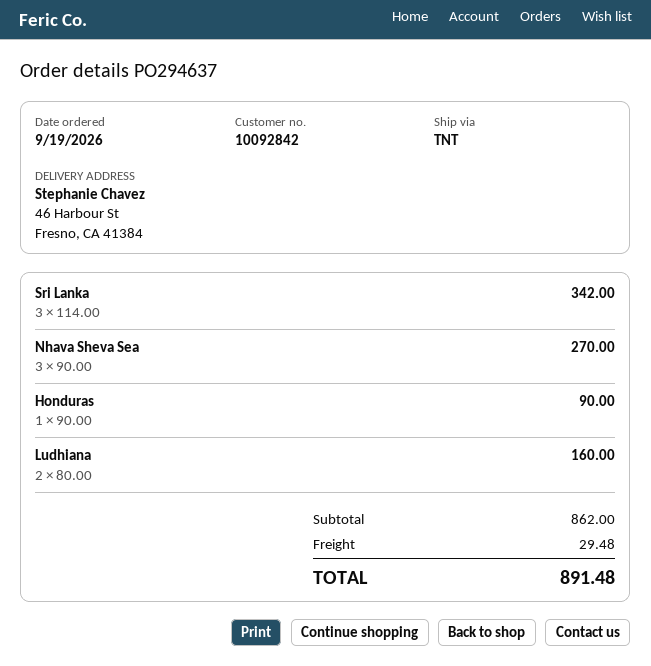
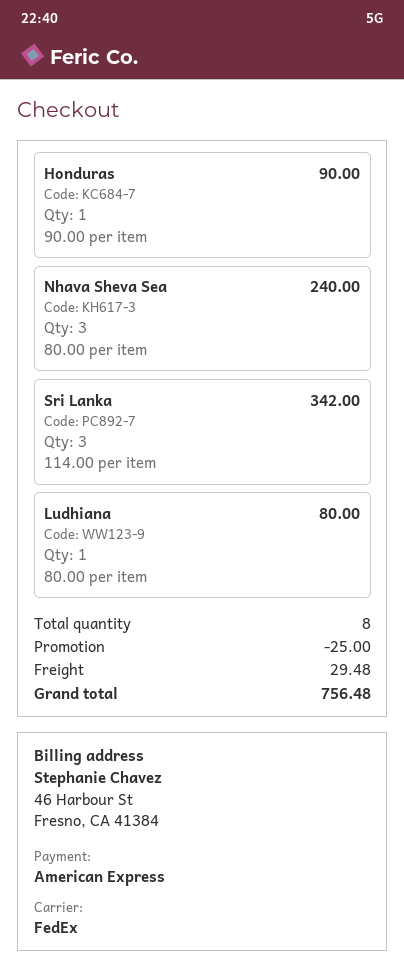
shipping method: TNT -> FedEx
Nhava Sheva Sea: 3 x 90.00 = 270.00 -> 3 x 80.00 = 240.00
Ludhiana: 2 x 80.00 = 160.00 -> 1 x 80.00 = 80.00
discount: none -> 25.00
total: 891.48 -> 756.48

